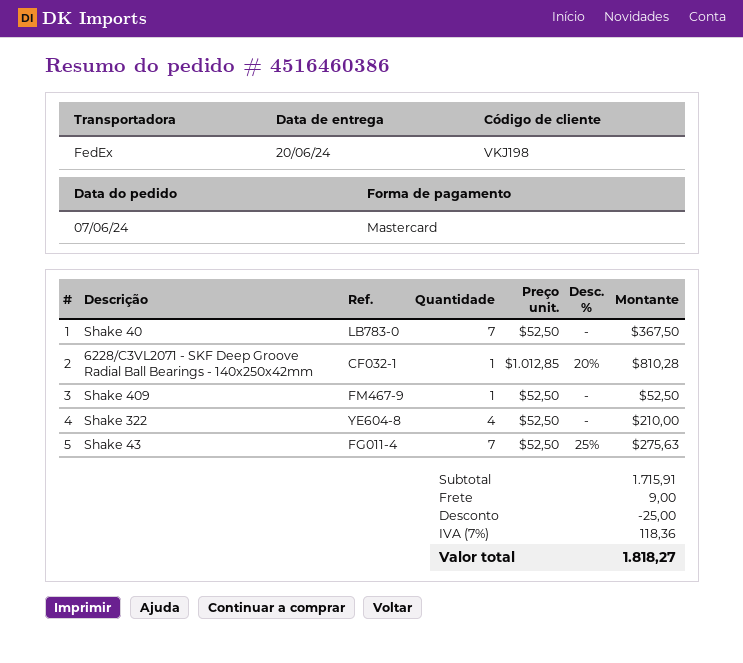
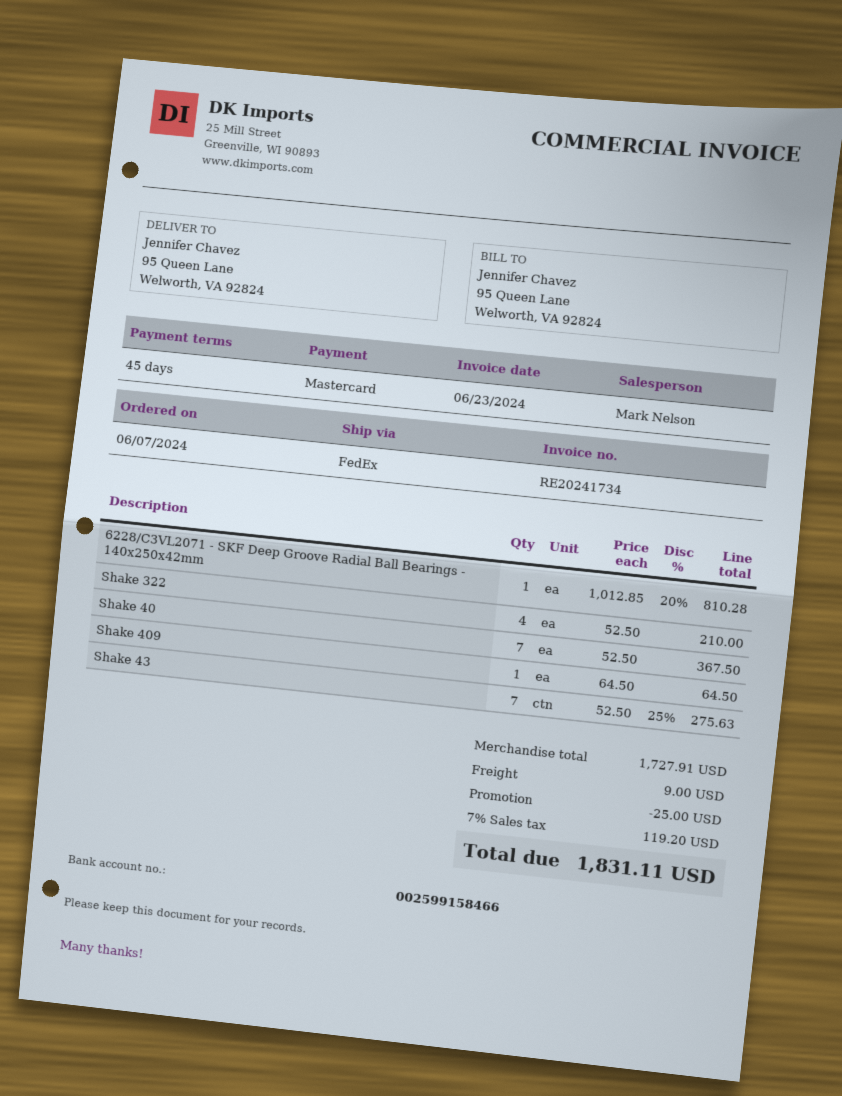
Shake 409: 1 x 52.50 = 52.50 -> 1 x 64.50 = 64.50
subtotal: 1715.91 -> 1727.91
tax: 7% = 118.36 -> 7% = 119.20
total: 1818.27 -> 1831.11

